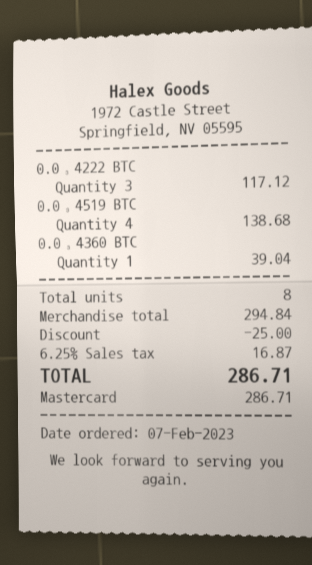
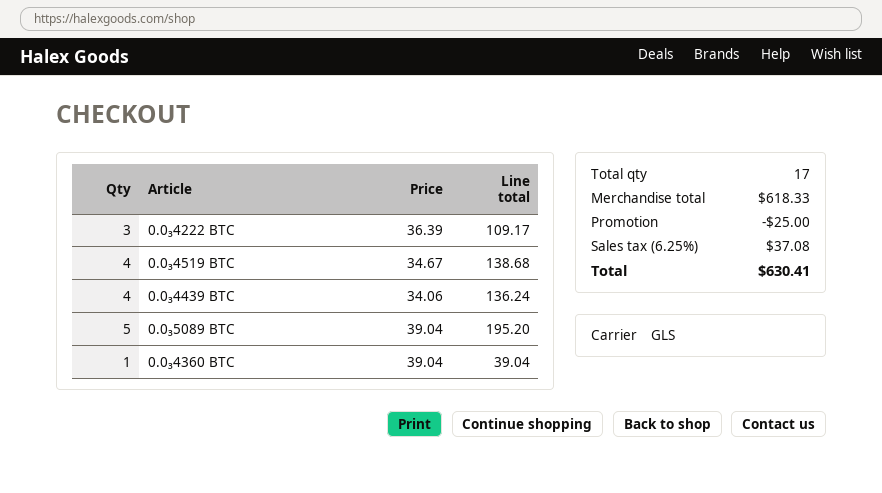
0.0₃4222 BTC: 3 for 117.12 -> 3 for 109.17
0.0₃4439 BTC: none -> 4 for 136.24
0.0₃5089 BTC: none -> 5 for 195.20
total quantity: 8 -> 17
subtotal: 294.84 -> 618.33
tax: 6.25% = 16.87 -> 6.25% = 37.08
total: 286.71 -> 630.41

